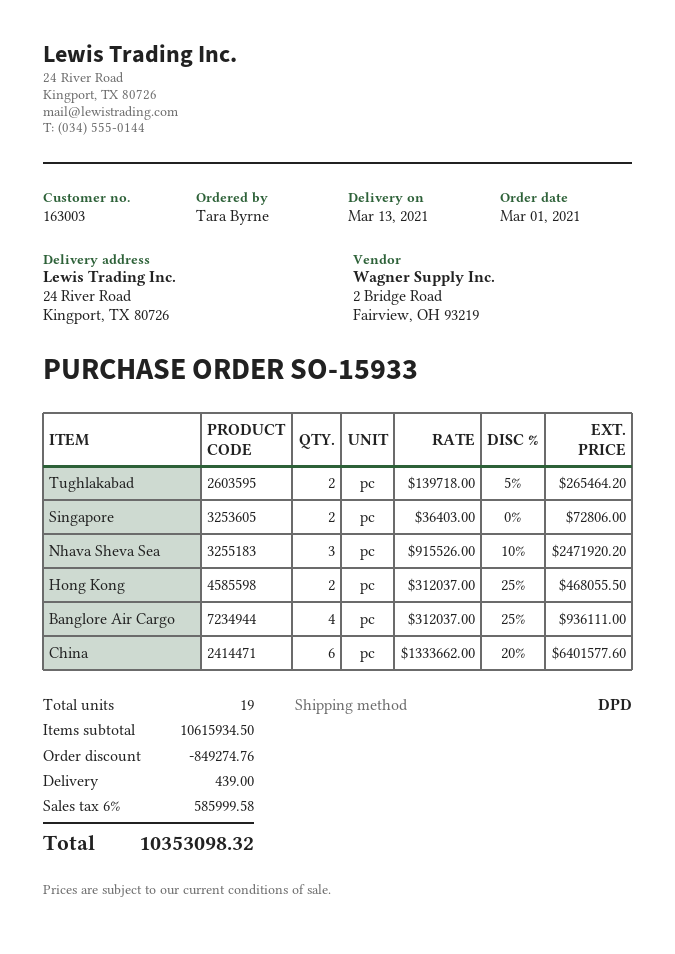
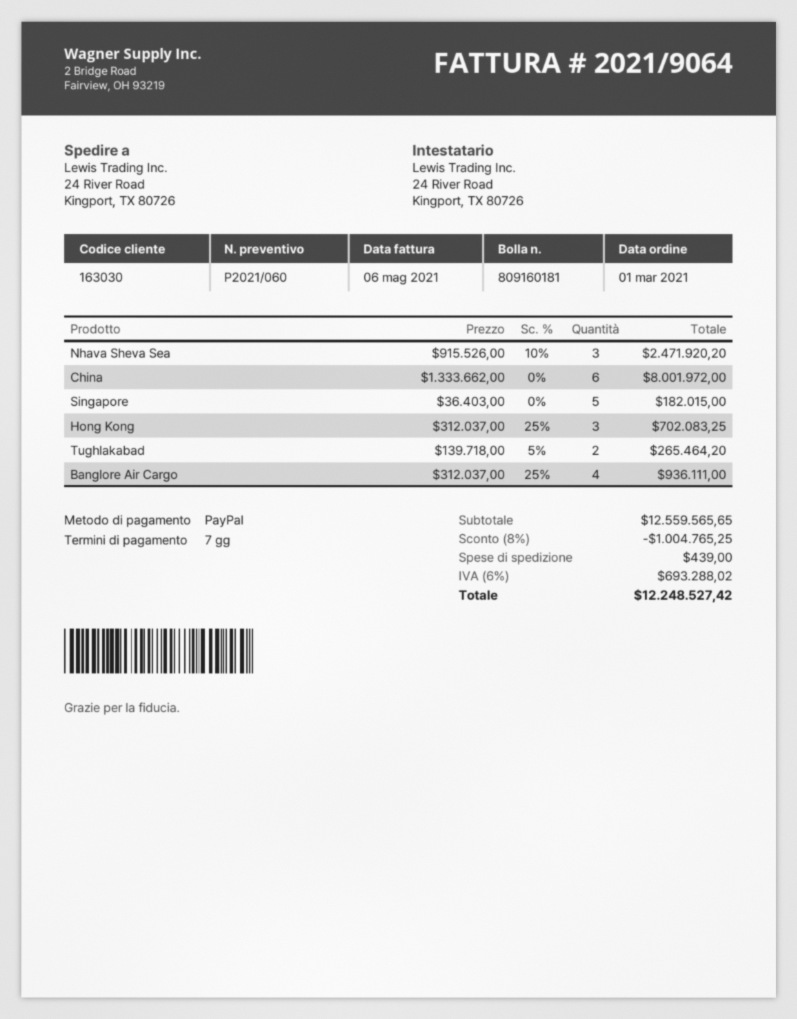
customer number: 163003 -> 163030
Singapore: 2 x 36403.00 = 72806.00 -> 5 x 36403.00 = 182015.00
Hong Kong: 2 x 312037.00 - 25% = 468055.50 -> 3 x 312037.00 - 25% = 702083.25
China: 6 x 1333662.00 - 20% = 6401577.60 -> 6 x 1333662.00 = 8001972.00
subtotal: 10615934.50 -> 12559565.65
discount: 849274.76 -> 1004765.25
tax: 6% = 585999.58 -> 6% = 693288.02
total: 10353098.32 -> 12248527.42

